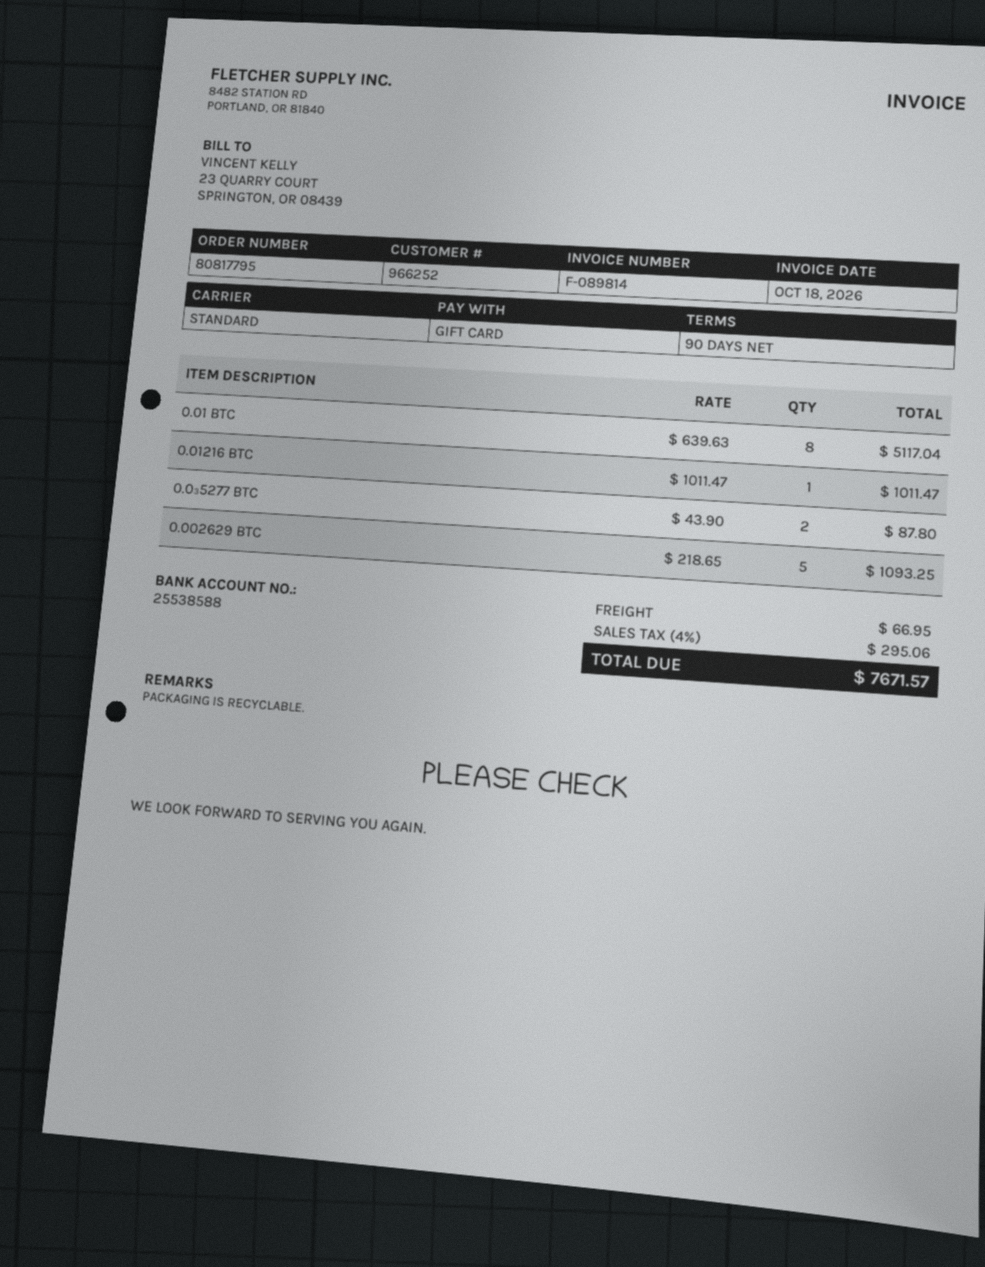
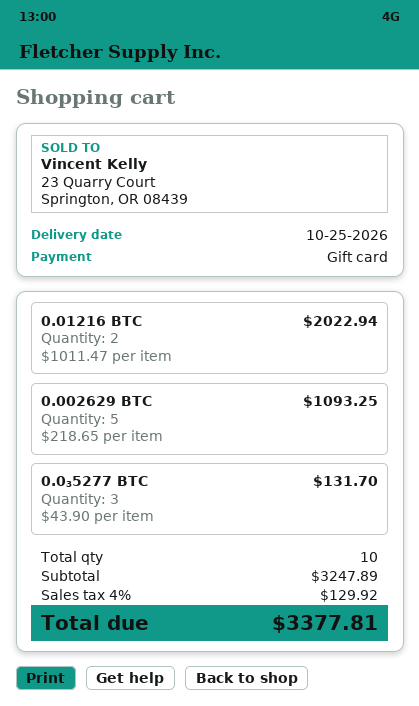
0.01 BTC: 8 x 639.63 = 5117.04 -> none
0.01216 BTC: 1 x 1011.47 = 1011.47 -> 2 x 1011.47 = 2022.94
0.0₃5277 BTC: 2 x 43.90 = 87.80 -> 3 x 43.90 = 131.70
shipping: 66.95 -> none
tax: 4% = 295.06 -> 4% = 129.92
total: 7671.57 -> 3377.81

